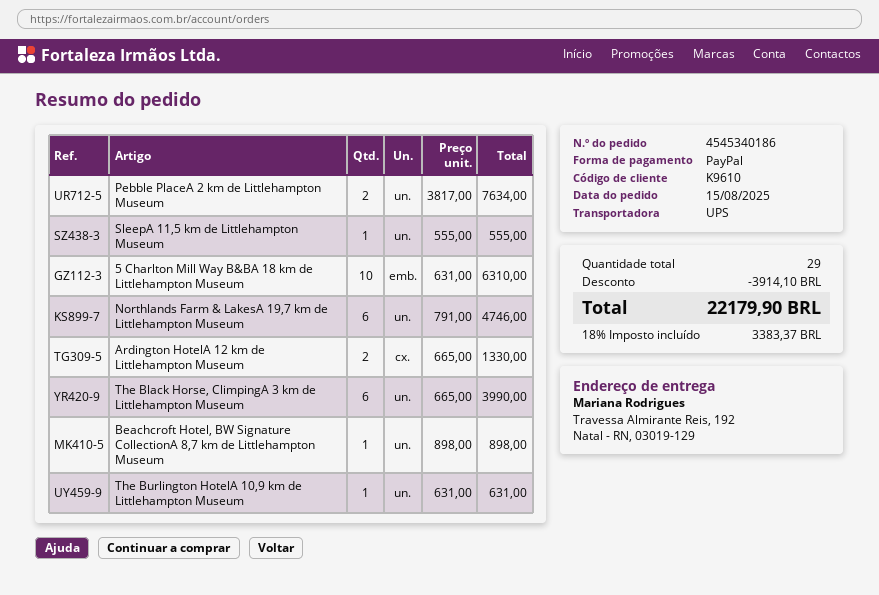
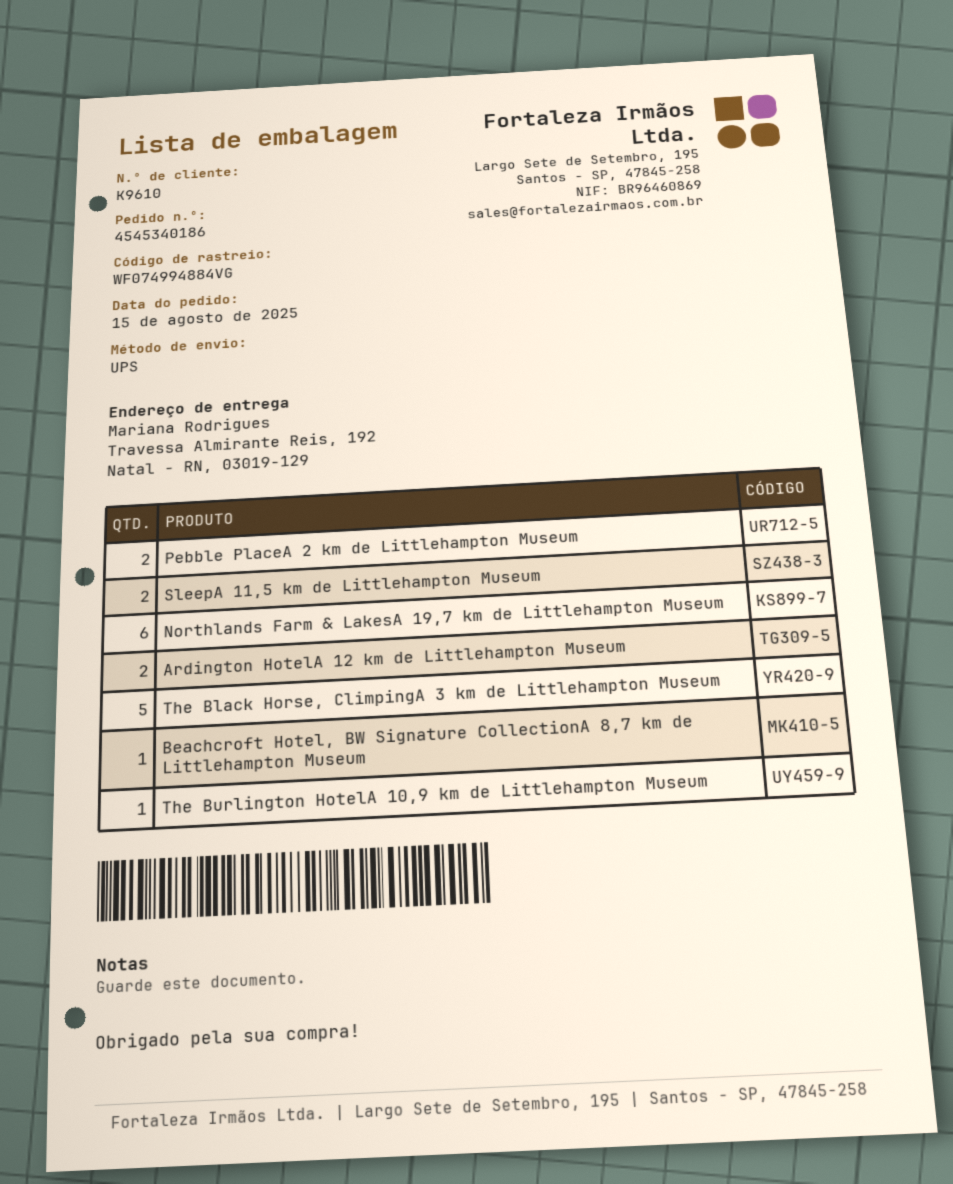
SleepA 11,5 km de Littlehampton Museum: 1 -> 2
5 Charlton Mill Way B&BA 18 km de Littlehampton Museum: 10 -> none
The Black Horse, ClimpingA 3 km de Littlehampton Museum: 6 -> 5

